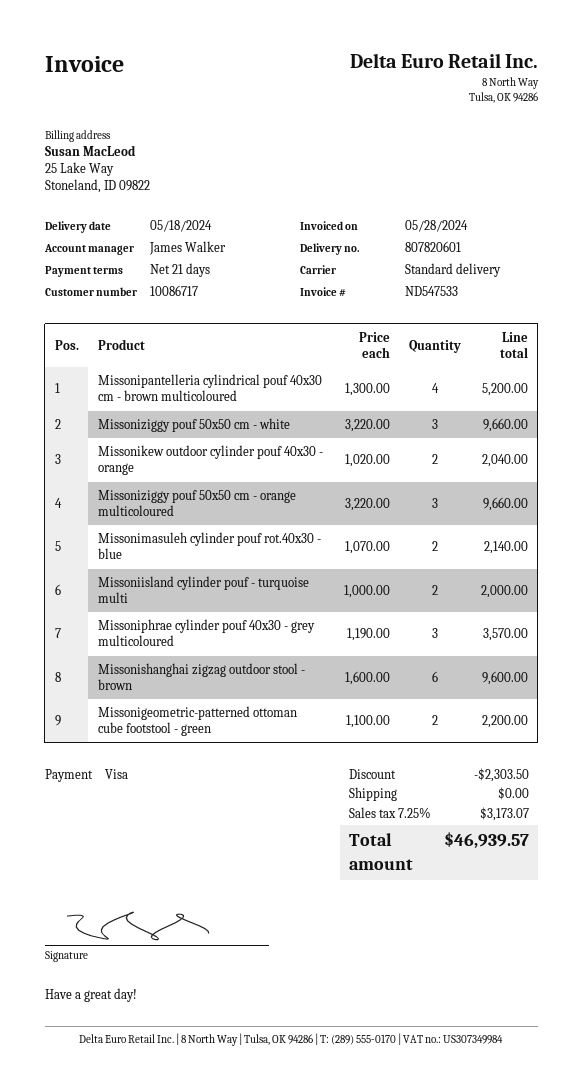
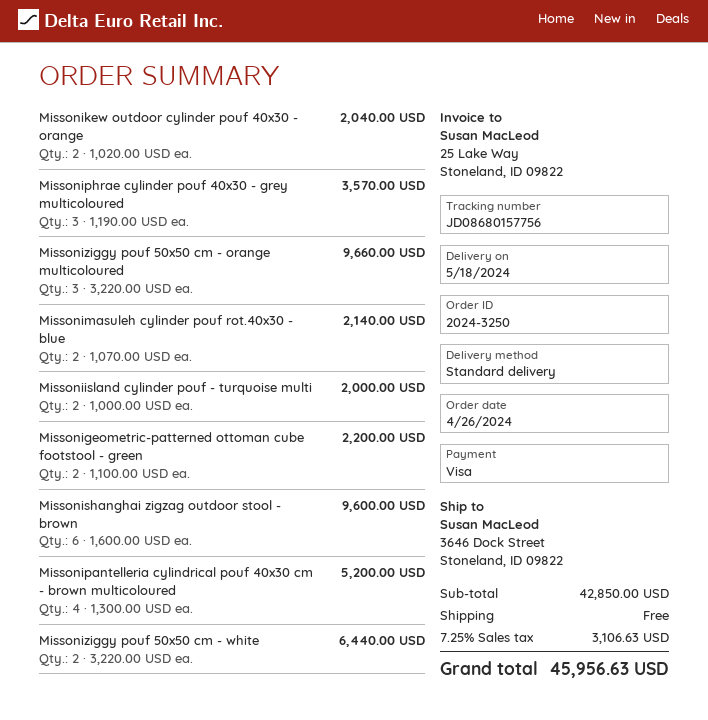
Missoniziggy pouf 50x50 cm - white: 3 x 3220.00 = 9660.00 -> 2 x 3220.00 = 6440.00
discount: 2303.50 -> none
tax: 7.25% = 3173.07 -> 7.25% = 3106.63
total: 46939.57 -> 45956.63

